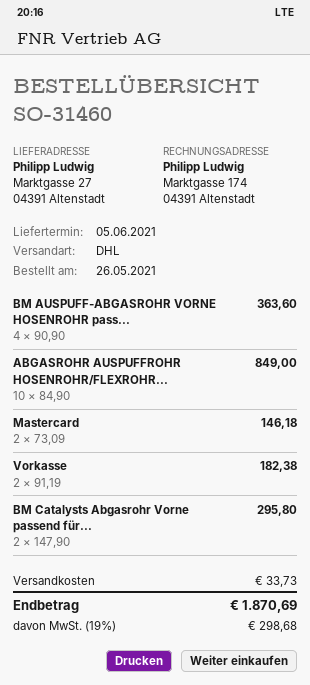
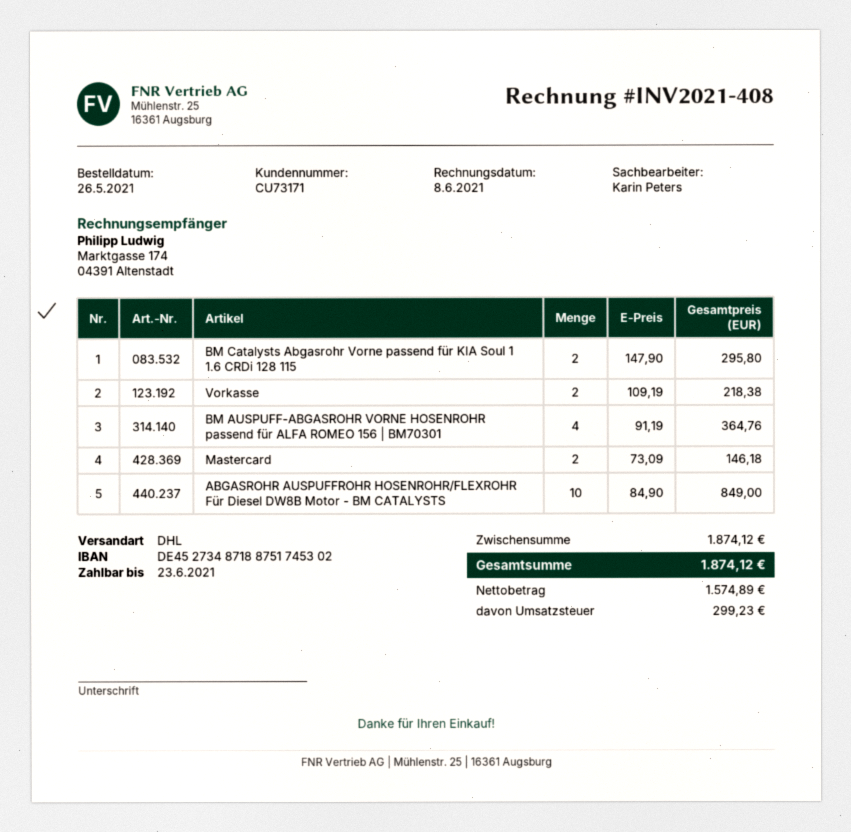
BM AUSPUFF-ABGASROHR VORNE HOSENROHR pass...: 4 x 90.90 = 363.60 -> 4 x 91.19 = 364.76
Vorkasse: 2 x 91.19 = 182.38 -> 2 x 109.19 = 218.38
shipping: 33.73 -> none
tax: 298.68 -> 299.23
total: 1870.69 -> 1874.12

